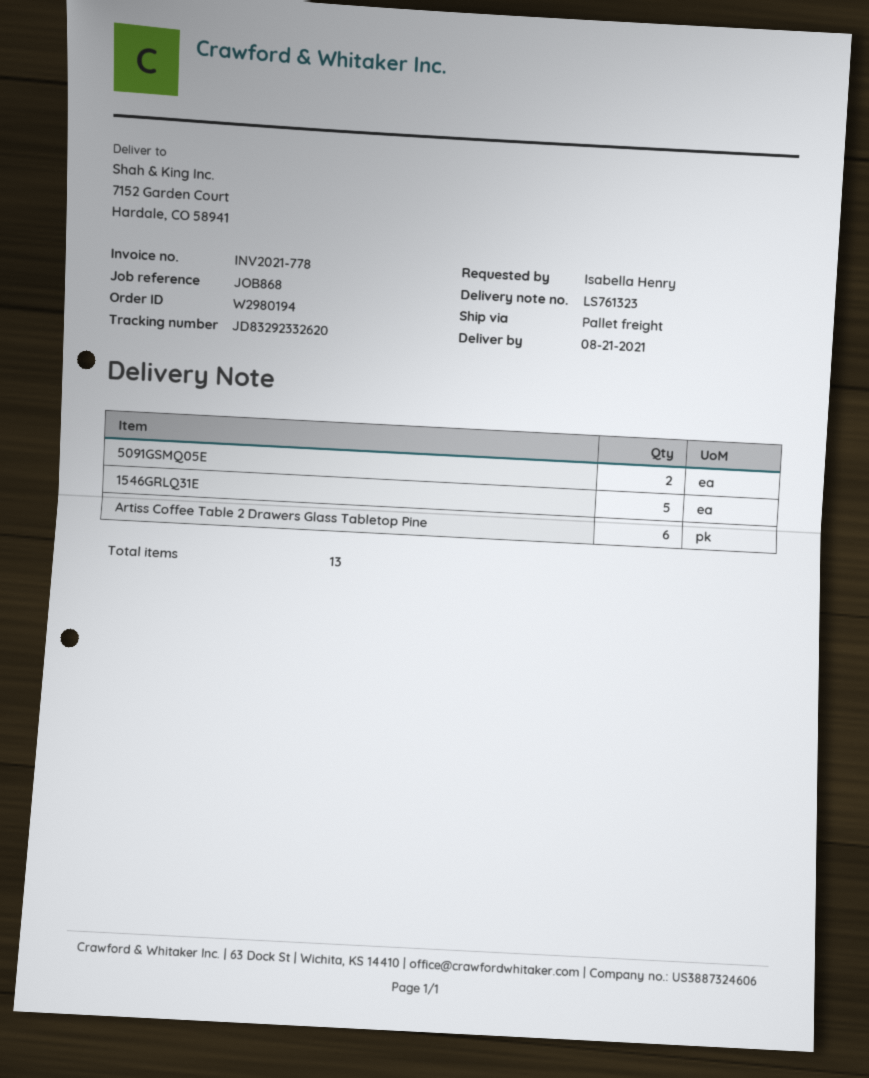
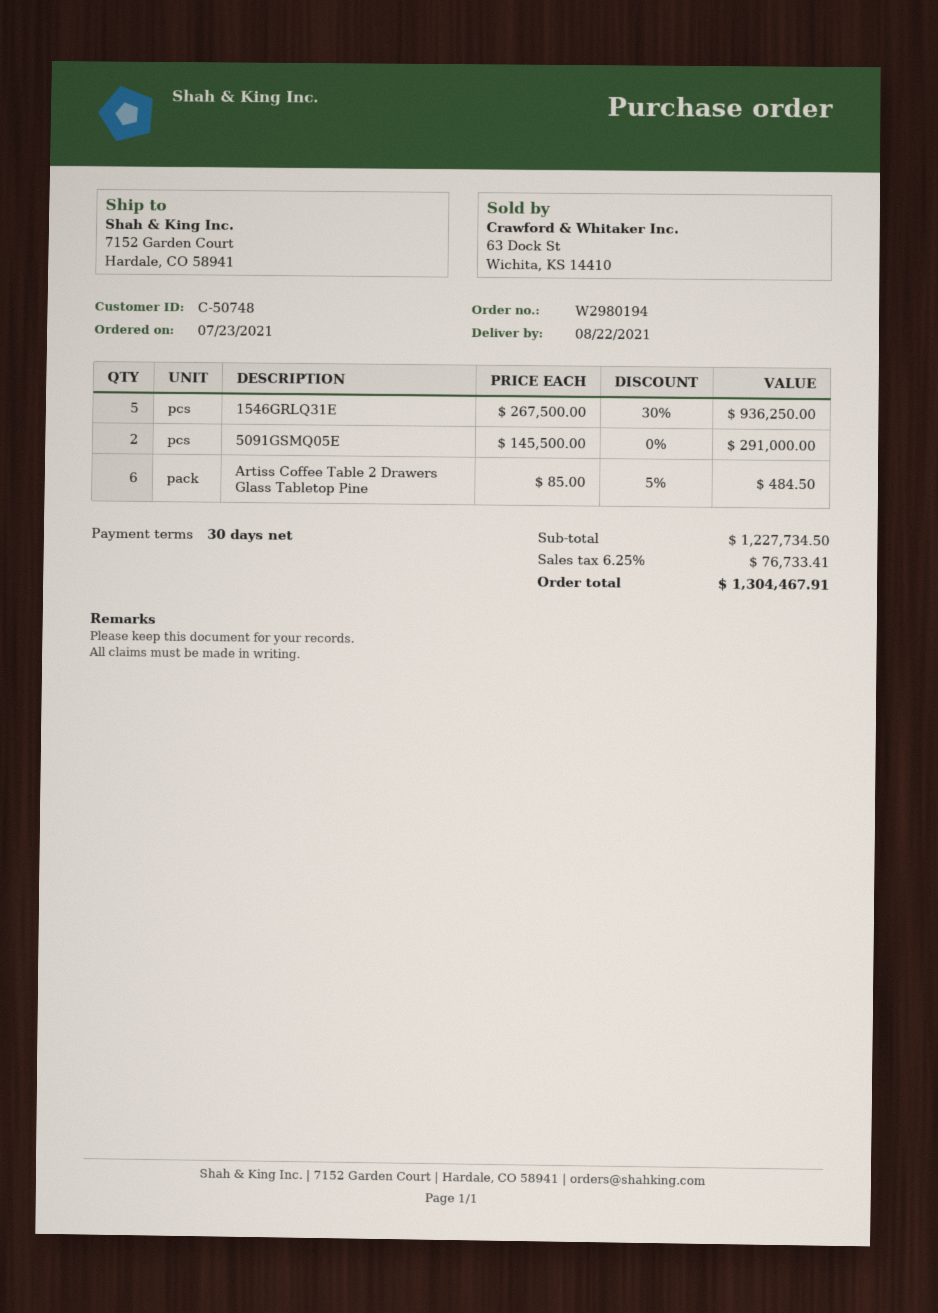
delivery date: 2021-08-21 -> 2021-08-22

